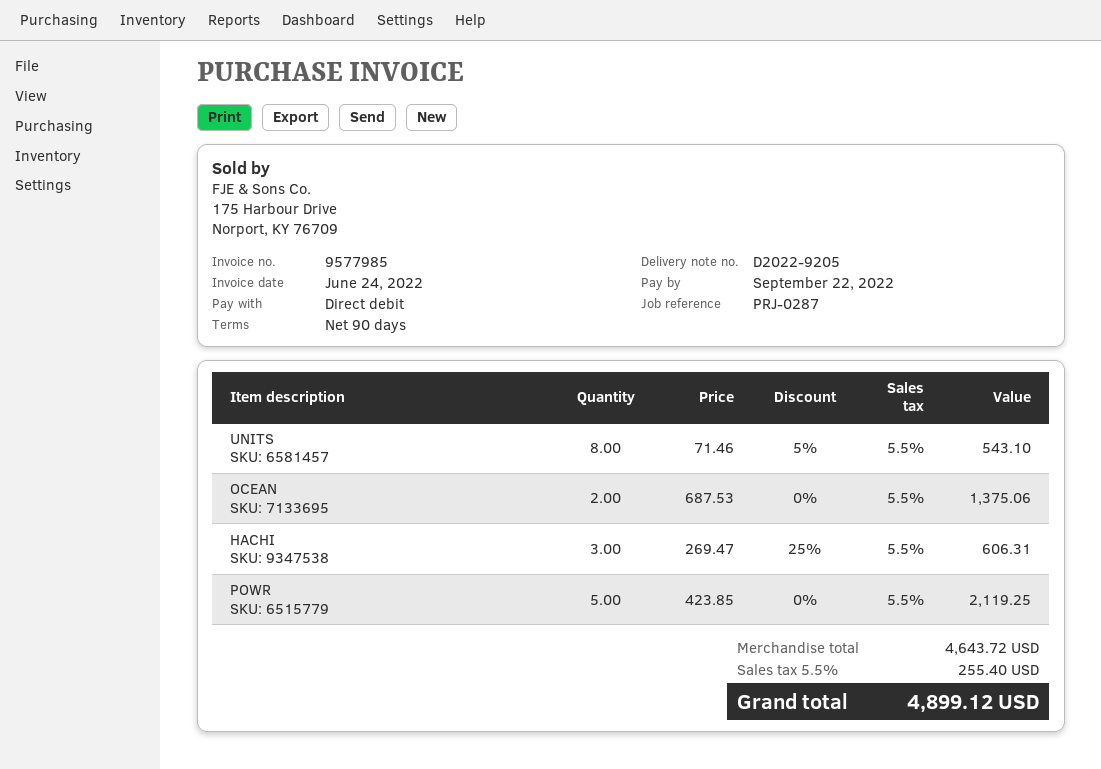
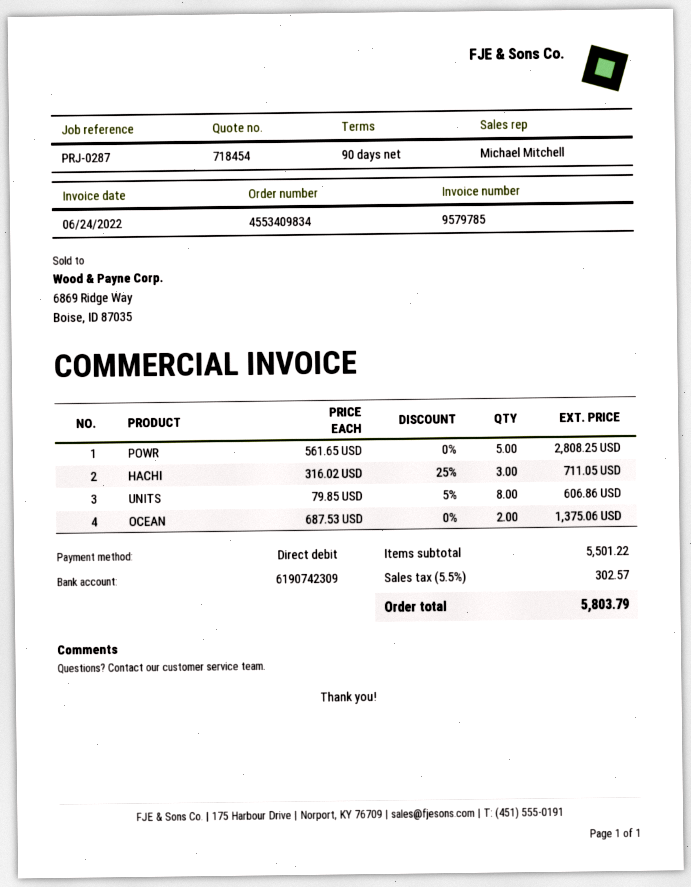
invoice number: 9577985 -> 9579785
UNITS: 8 x 71.46 - 5% = 543.10 -> 8 x 79.85 - 5% = 606.86
HACHI: 3 x 269.47 - 25% = 606.31 -> 3 x 316.02 - 25% = 711.05
POWR: 5 x 423.85 = 2119.25 -> 5 x 561.65 = 2808.25
subtotal: 4643.72 -> 5501.22
tax: 5.5% = 255.40 -> 5.5% = 302.57
total: 4899.12 -> 5803.79

